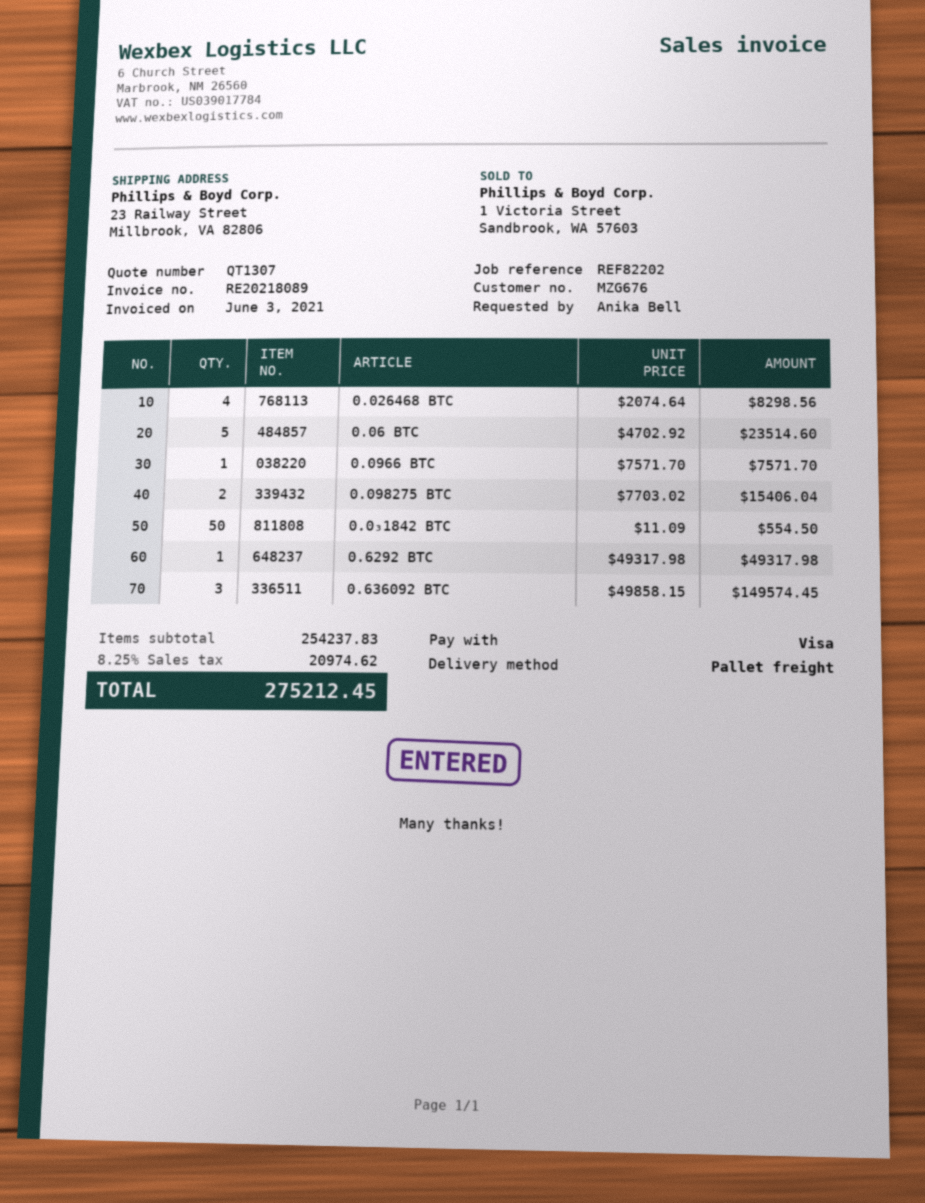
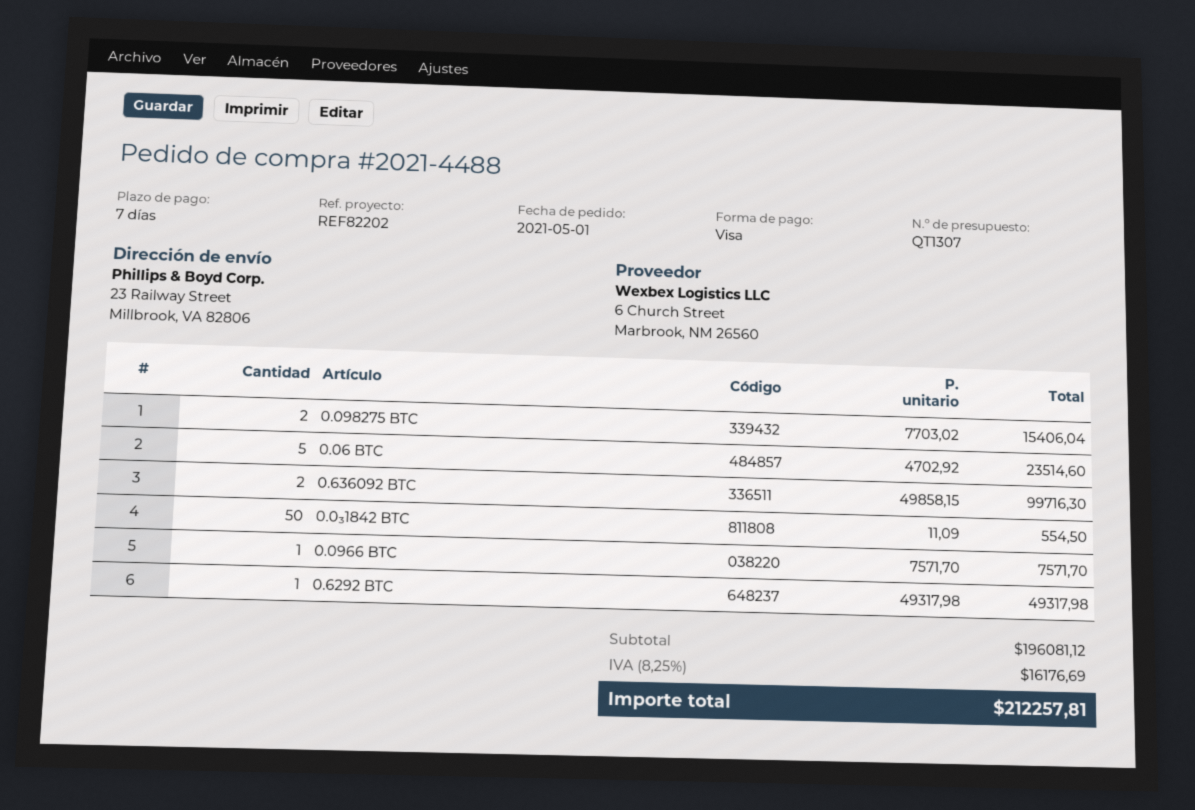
0.026468 BTC: 4 x 2074.64 = 8298.56 -> none
0.636092 BTC: 3 x 49858.15 = 149574.45 -> 2 x 49858.15 = 99716.30
subtotal: 254237.83 -> 196081.12
tax: 8.25% = 20974.62 -> 8.25% = 16176.69
total: 275212.45 -> 212257.81

